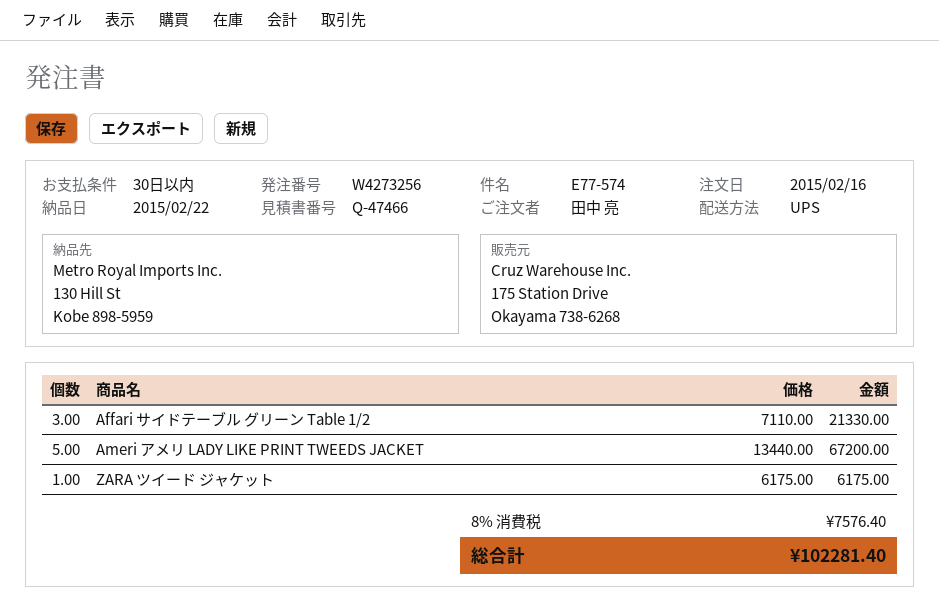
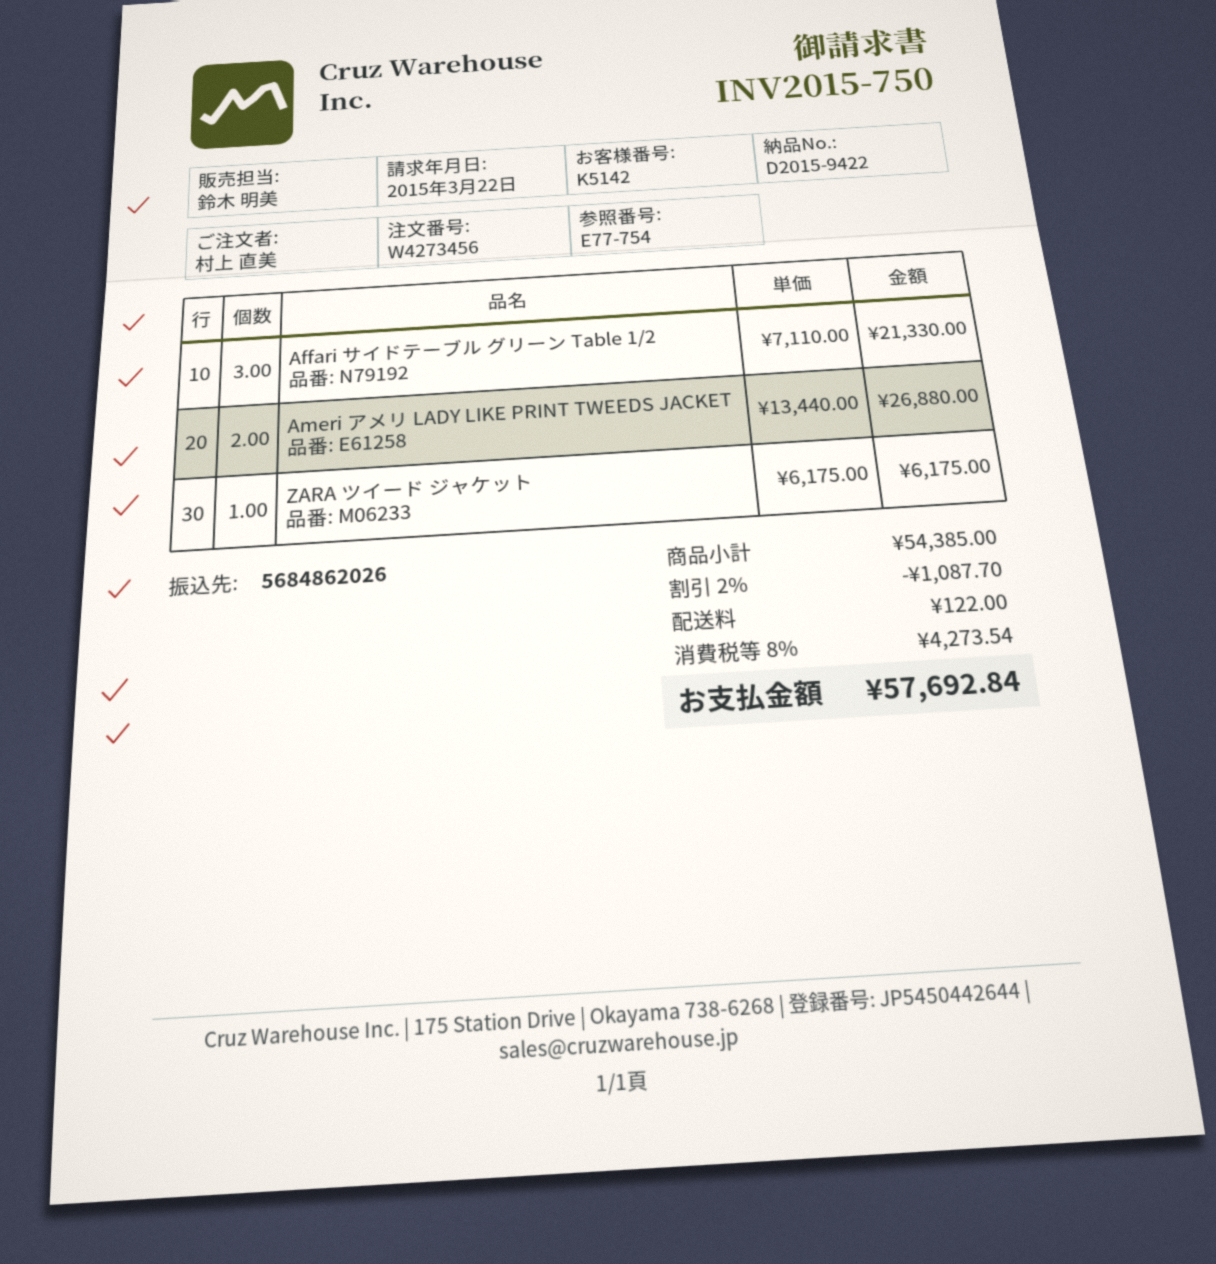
order number: W4273256 -> W4273456
reference: E77-574 -> E77-754
ordered by: 田中 亮 -> 村上 直美
Ameri アメリ LADY LIKE PRINT TWEEDS JACKET: 5 x 13440.00 = 67200.00 -> 2 x 13440.00 = 26880.00
discount: none -> 2% = 1087.70
shipping: none -> 122.00
tax: 8% = 7576.40 -> 8% = 4273.54
total: 102281.40 -> 57692.84

